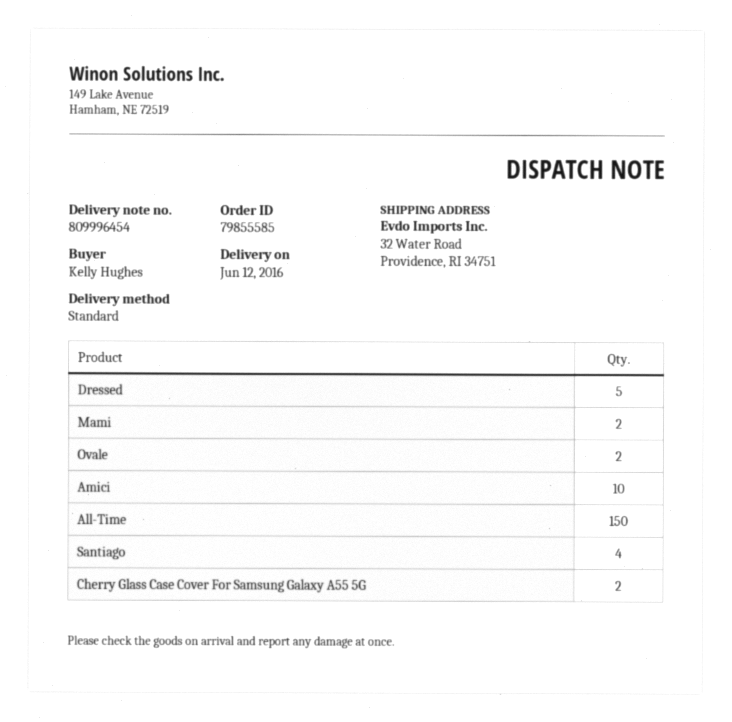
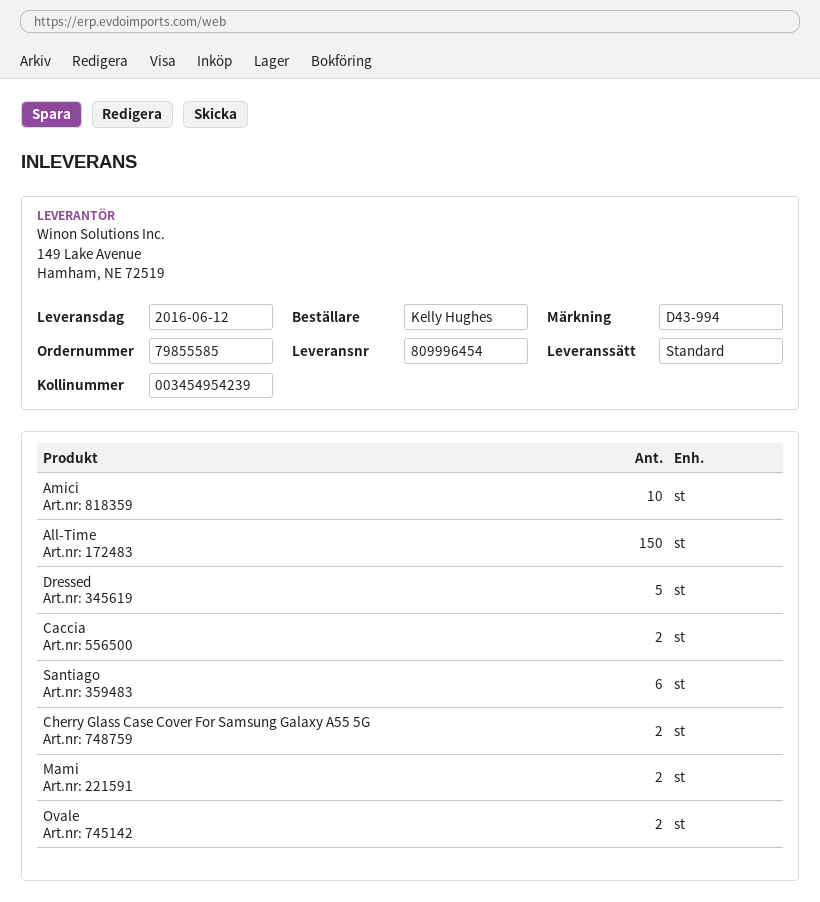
Santiago: 4 -> 6
Caccia: none -> 2

